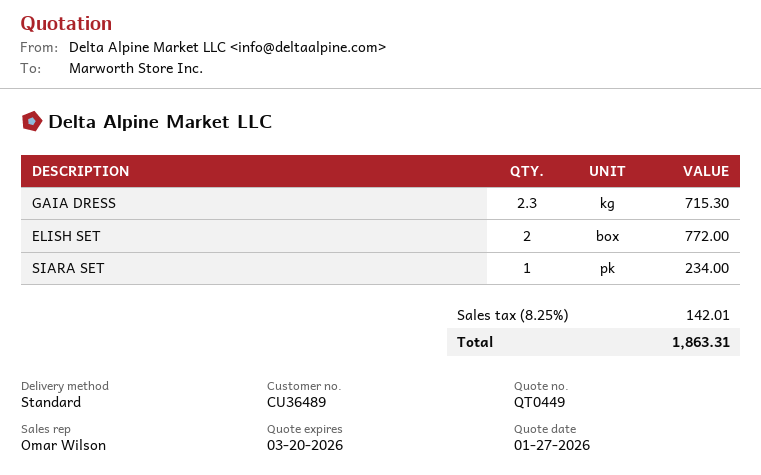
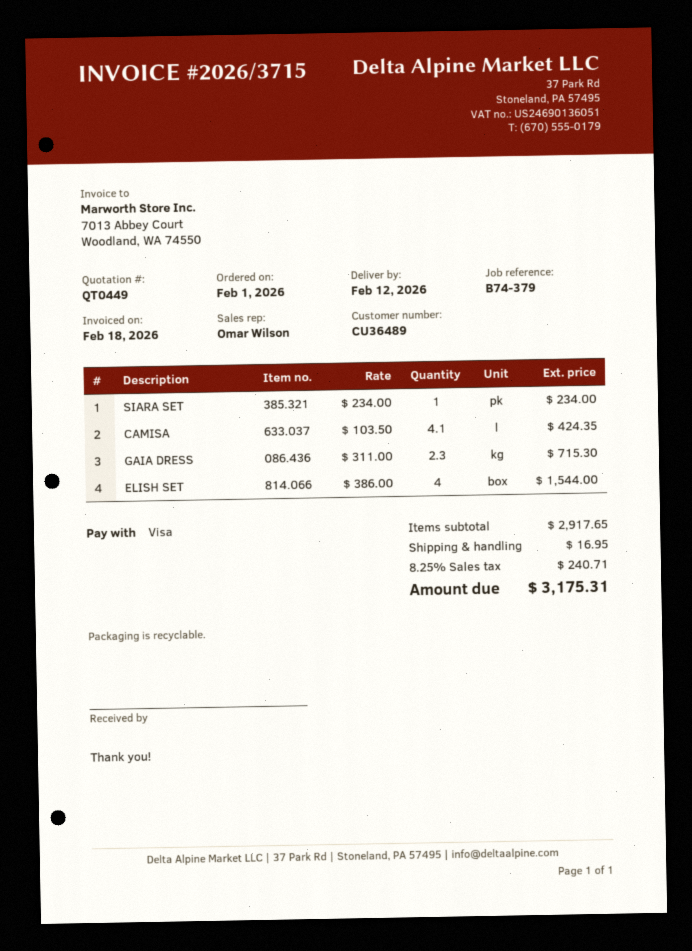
ELISH SET: 2 for 772.00 -> 4 for 1544.00
CAMISA: none -> 4.1 for 424.35
shipping: none -> 16.95
tax: 8.25% = 142.01 -> 8.25% = 240.71
total: 1863.31 -> 3175.31

